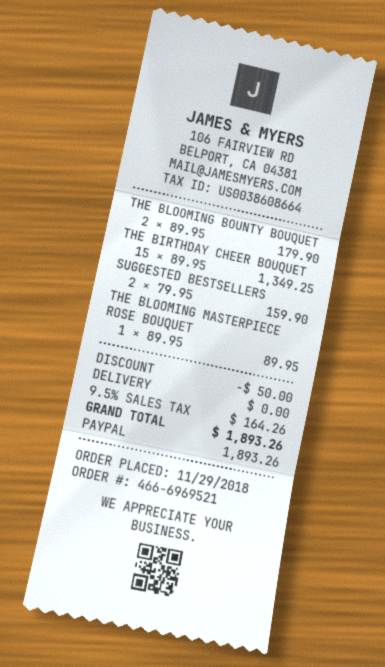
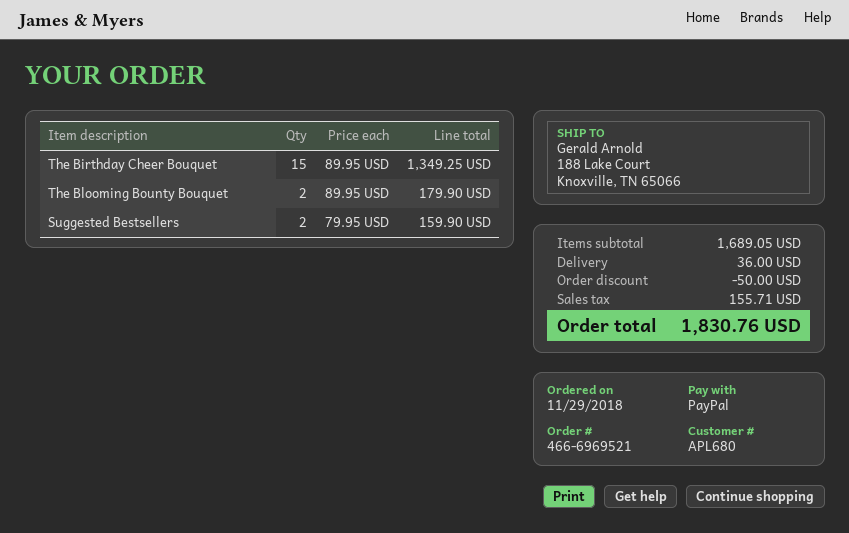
THE BLOOMING MASTERPIECE ROSE BOUQUET: 1 x 89.95 = 89.95 -> none
shipping: 0.00 -> 36.00
tax: 164.26 -> 155.71
total: 1893.26 -> 1830.76

